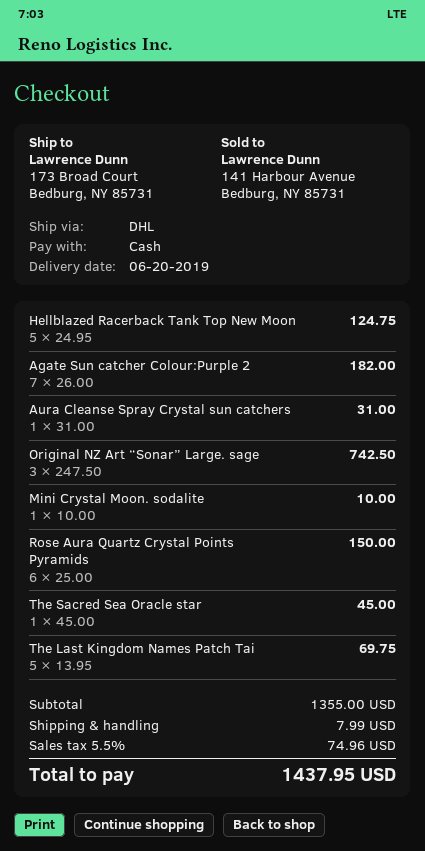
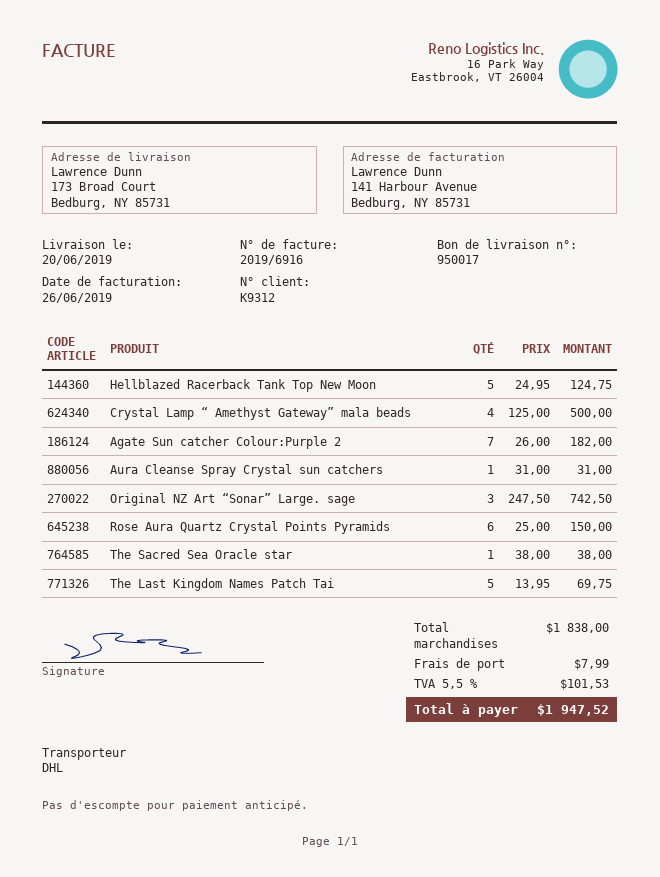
Mini Crystal Moon. sodalite: 1 x 10.00 = 10.00 -> none
The Sacred Sea Oracle star: 1 x 45.00 = 45.00 -> 1 x 38.00 = 38.00
Crystal Lamp “ Amethyst Gateway” mala beads: none -> 4 x 125.00 = 500.00
subtotal: 1355.00 -> 1838.00
tax: 5.5% = 74.96 -> 5.5% = 101.53
total: 1437.95 -> 1947.52

